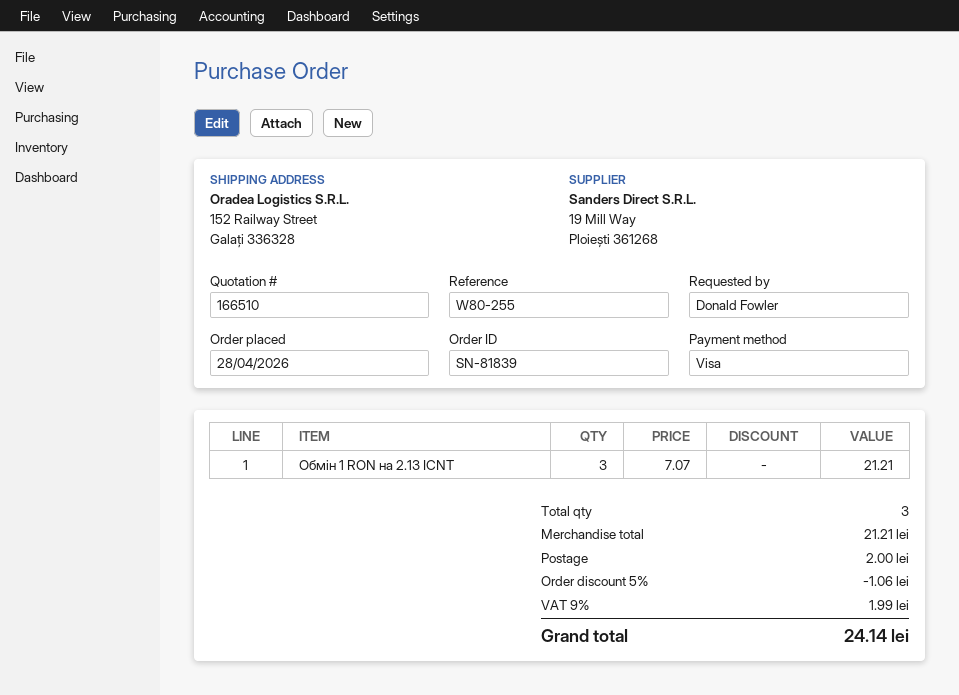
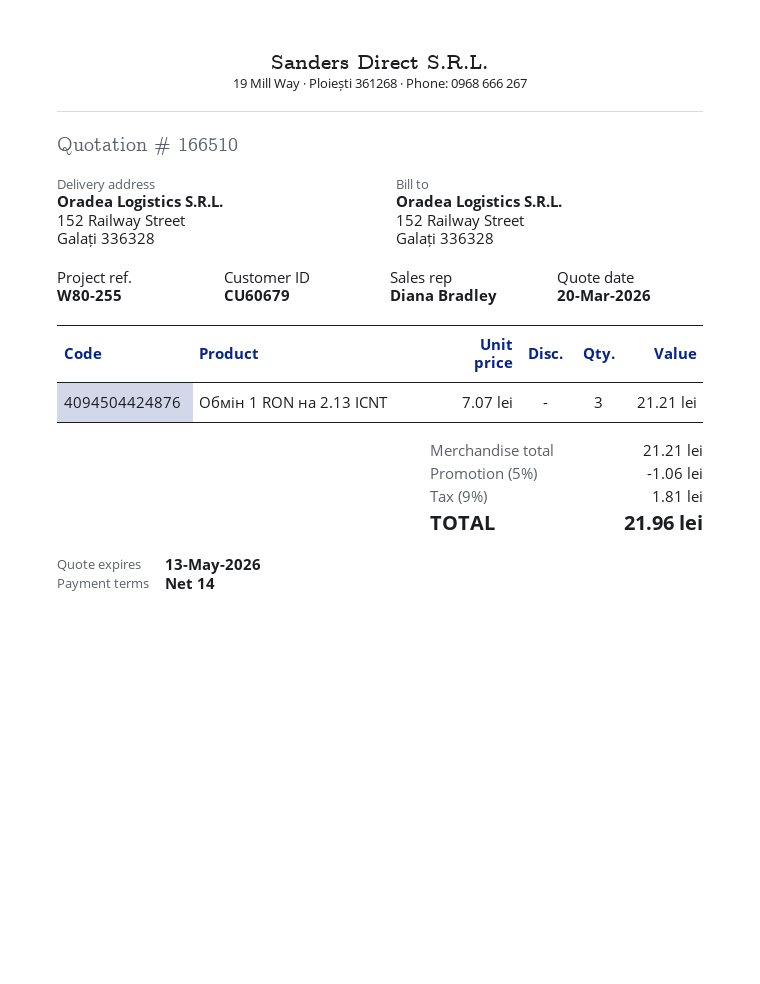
shipping: 2.00 -> none
tax: 9% = 1.99 -> 9% = 1.81
total: 24.14 -> 21.96

